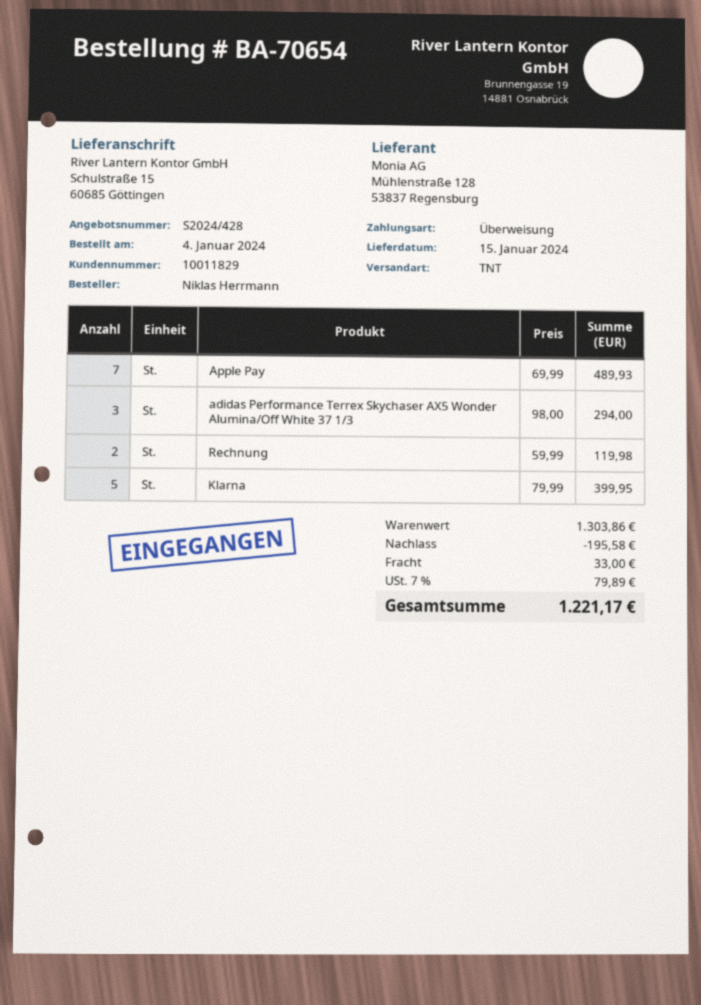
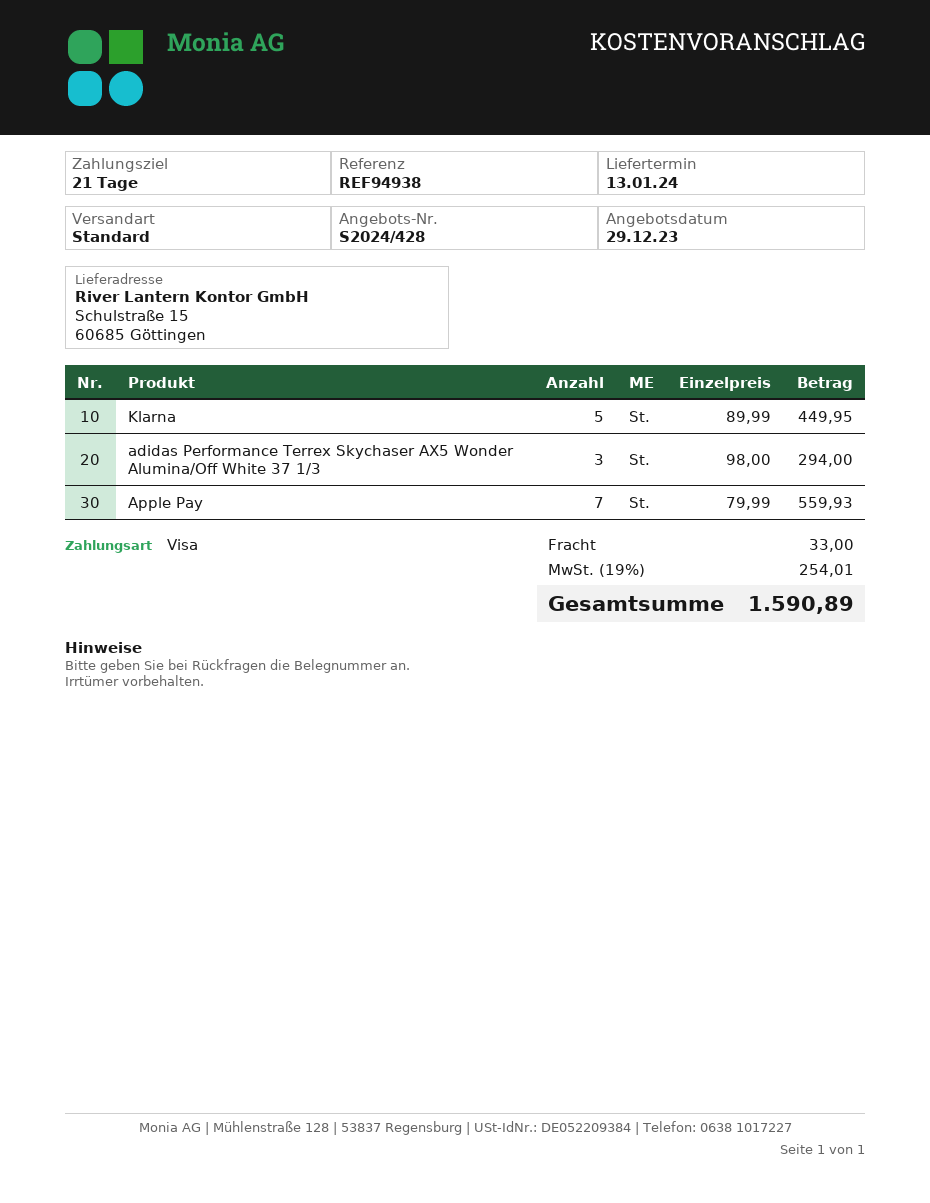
delivery date: 2024-01-15 -> 2024-01-13
payment method: bank transfer -> Visa
shipping method: TNT -> standard
Apple Pay: 7 x 69.99 = 489.93 -> 7 x 79.99 = 559.93
Rechnung: 2 x 59.99 = 119.98 -> none
Klarna: 5 x 79.99 = 399.95 -> 5 x 89.99 = 449.95
discount: 195.58 -> none
tax: 7% = 79.89 -> 19% = 254.01
total: 1221.17 -> 1590.89

